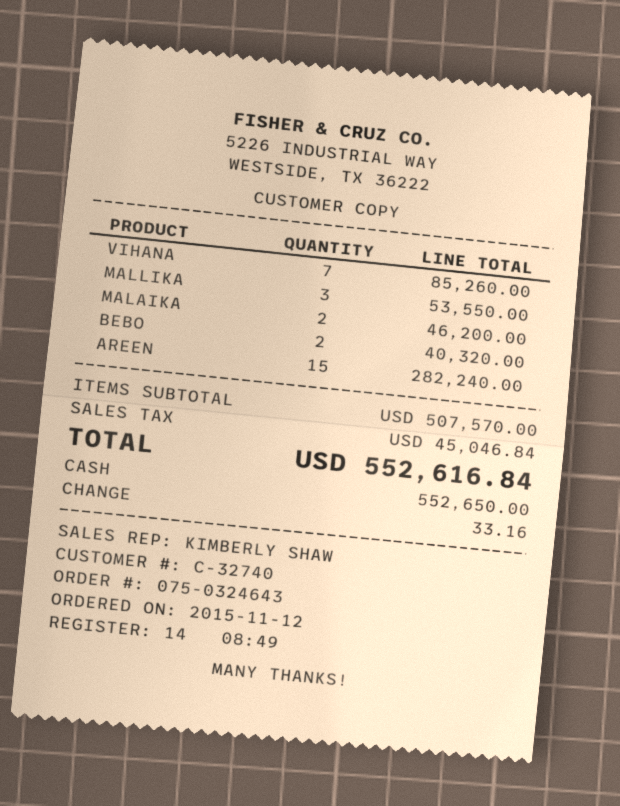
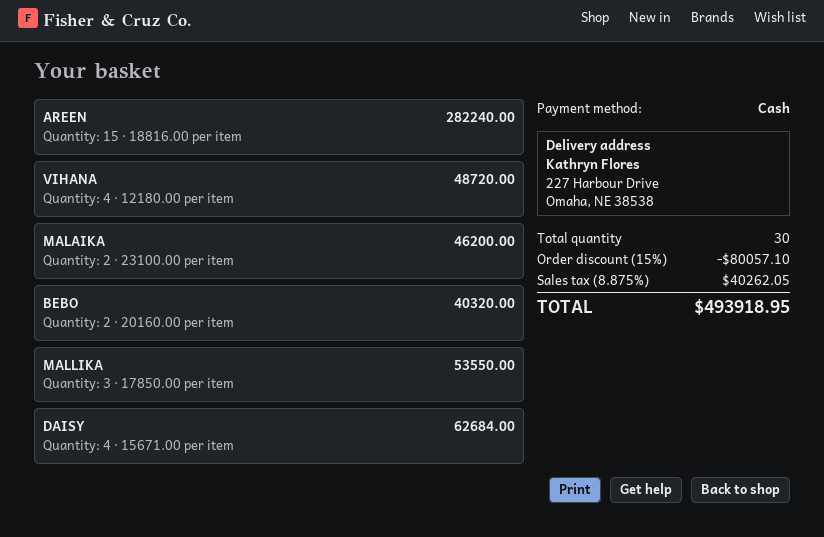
VIHANA: 7 for 85260.00 -> 4 for 48720.00
DAISY: none -> 4 for 62684.00
discount: none -> 15% = 80057.10
tax: 45046.84 -> 40262.05
total: 552616.84 -> 493918.95

